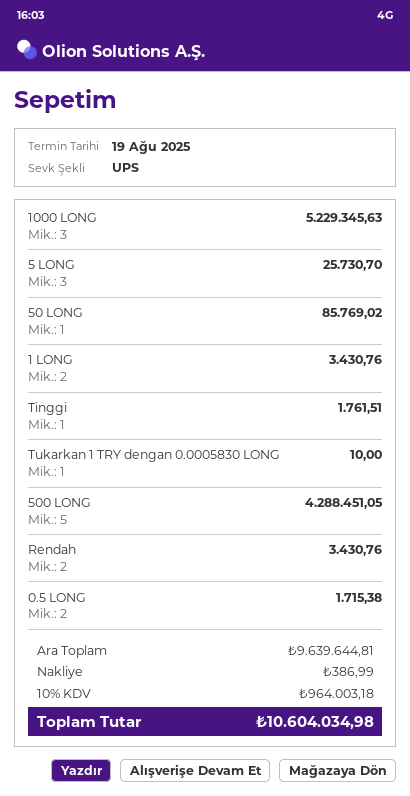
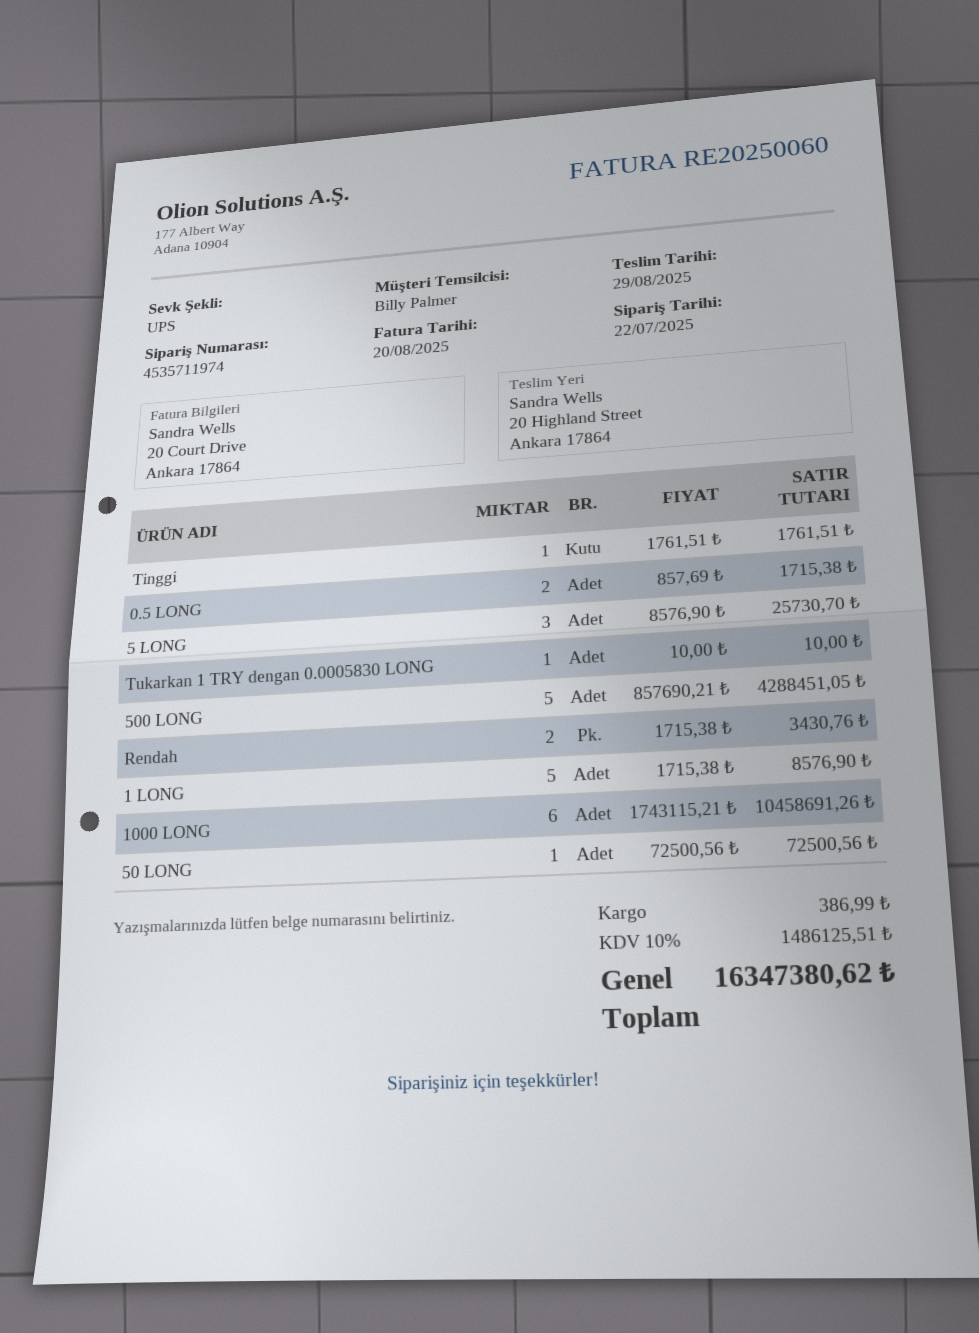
delivery date: 2025-08-19 -> 2025-08-29
1000 LONG: 3 for 5229345.63 -> 6 for 10458691.26
50 LONG: 1 for 85769.02 -> 1 for 72500.56
1 LONG: 2 for 3430.76 -> 5 for 8576.90
tax: 10% = 964003.18 -> 10% = 1486125.51
total: 10604034.98 -> 16347380.62

